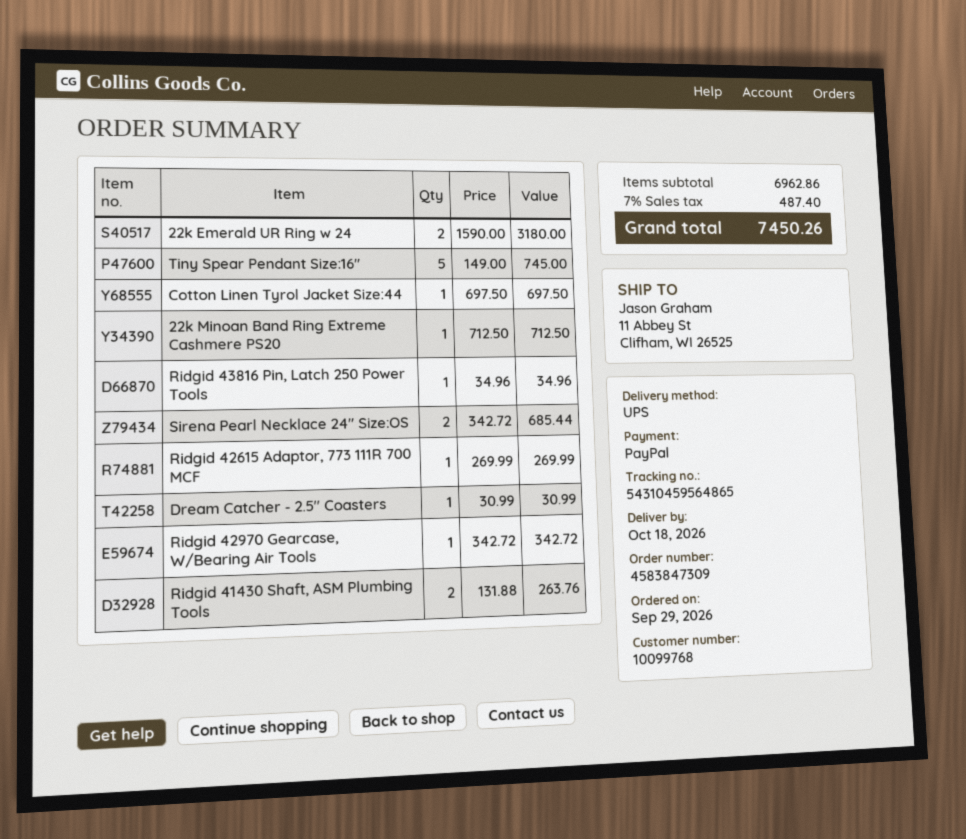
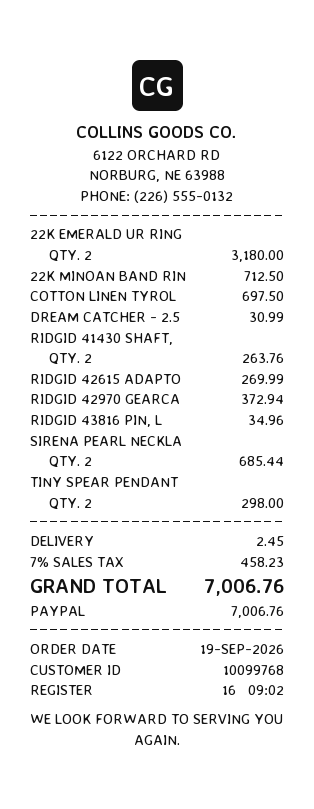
order date: 2026-09-29 -> 2026-09-19
Tiny Spear Pendant Size:16": 5 for 745.00 -> 2 for 298.00
Ridgid 42970 Gearcase, W/Bearing Air Tools: 1 for 342.72 -> 1 for 372.94
shipping: none -> 2.45
tax: 7% = 487.40 -> 7% = 458.23
total: 7450.26 -> 7006.76

